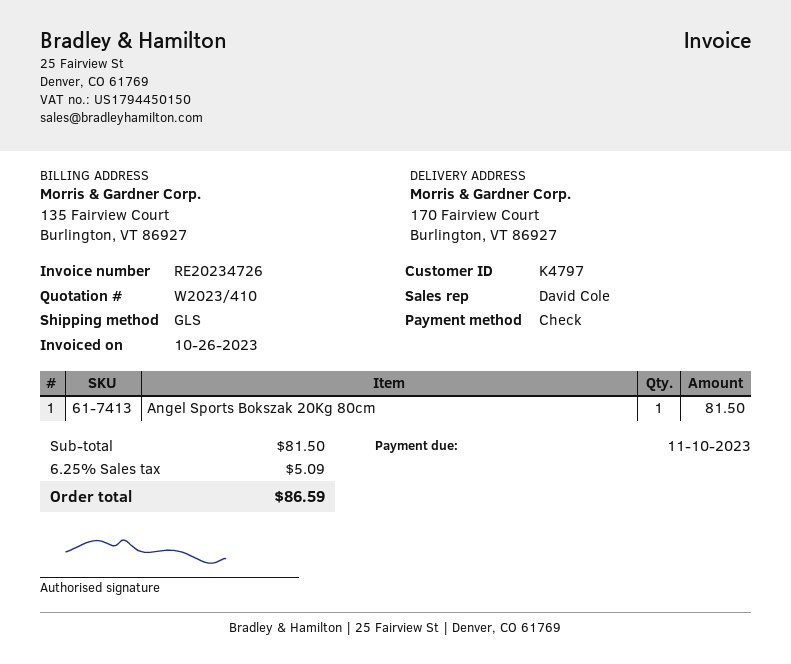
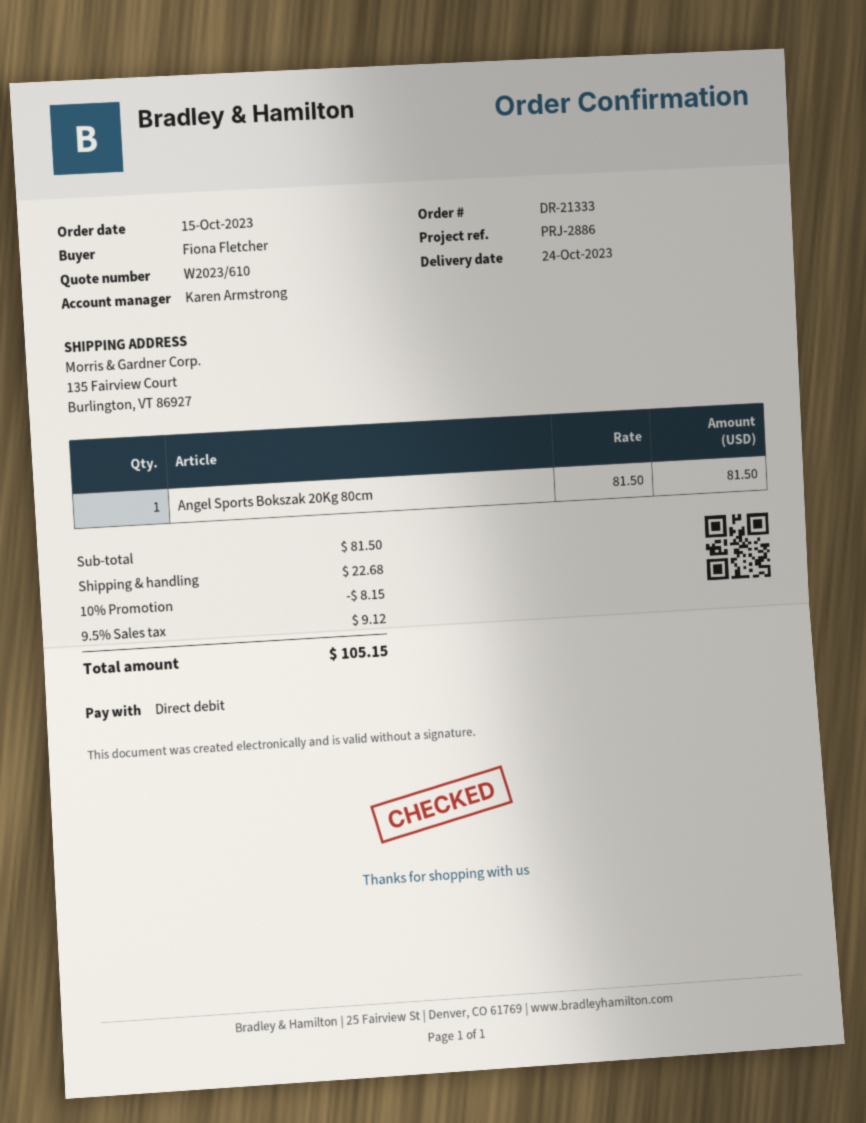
quote number: W2023/410 -> W2023/610
sales rep: David Cole -> Karen Armstrong
payment method: cheque -> direct debit
ship to: 170 Fairview Court, Burlington, VT 86927 -> 135 Fairview Court, Burlington, VT 86927
discount: none -> 10% = 8.15
shipping: none -> 22.68
tax: 6.25% = 5.09 -> 9.5% = 9.12
total: 86.59 -> 105.15

